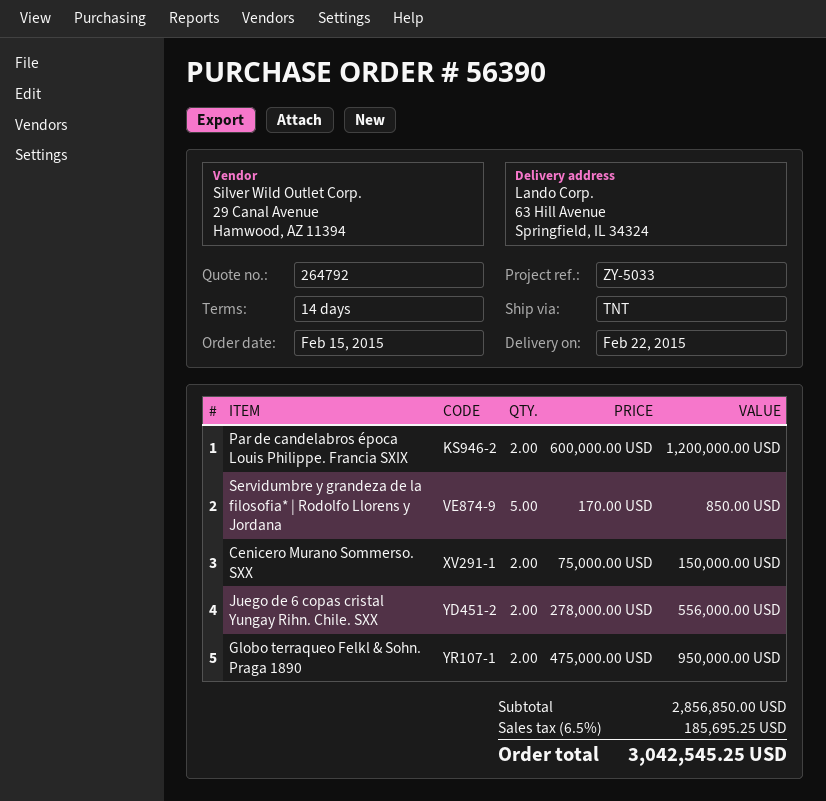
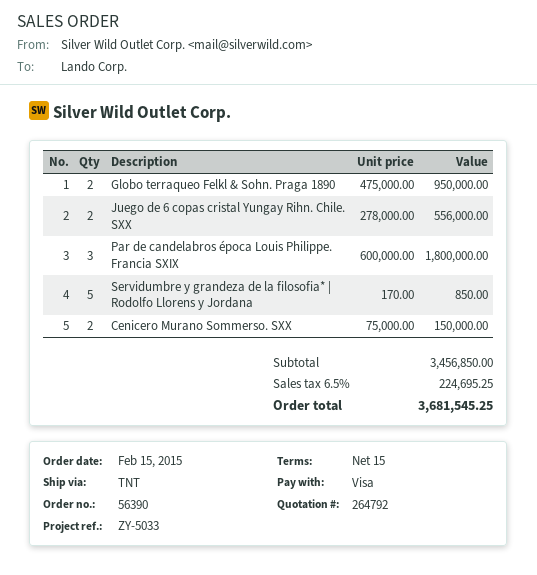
payment terms: 14 days -> 15 days
Par de candelabros época Louis Philippe. Francia SXIX: 2 x 600000.00 = 1200000.00 -> 3 x 600000.00 = 1800000.00
subtotal: 2856850.00 -> 3456850.00
tax: 6.5% = 185695.25 -> 6.5% = 224695.25
total: 3042545.25 -> 3681545.25

